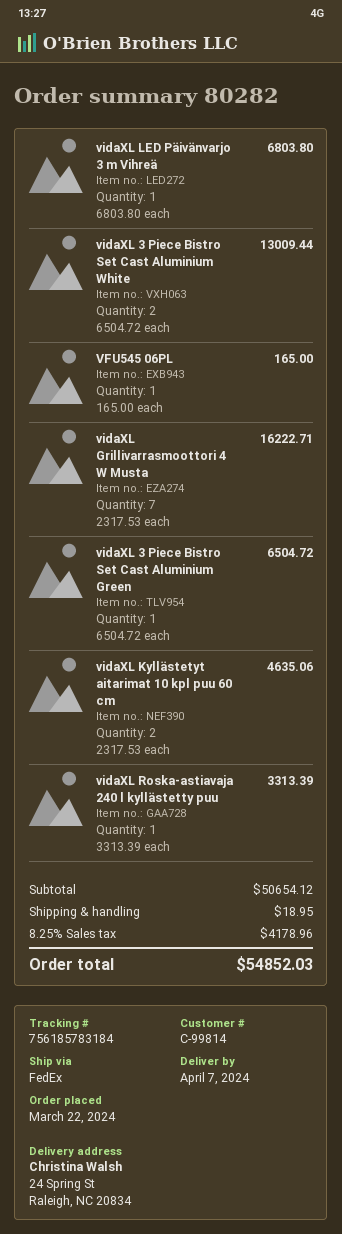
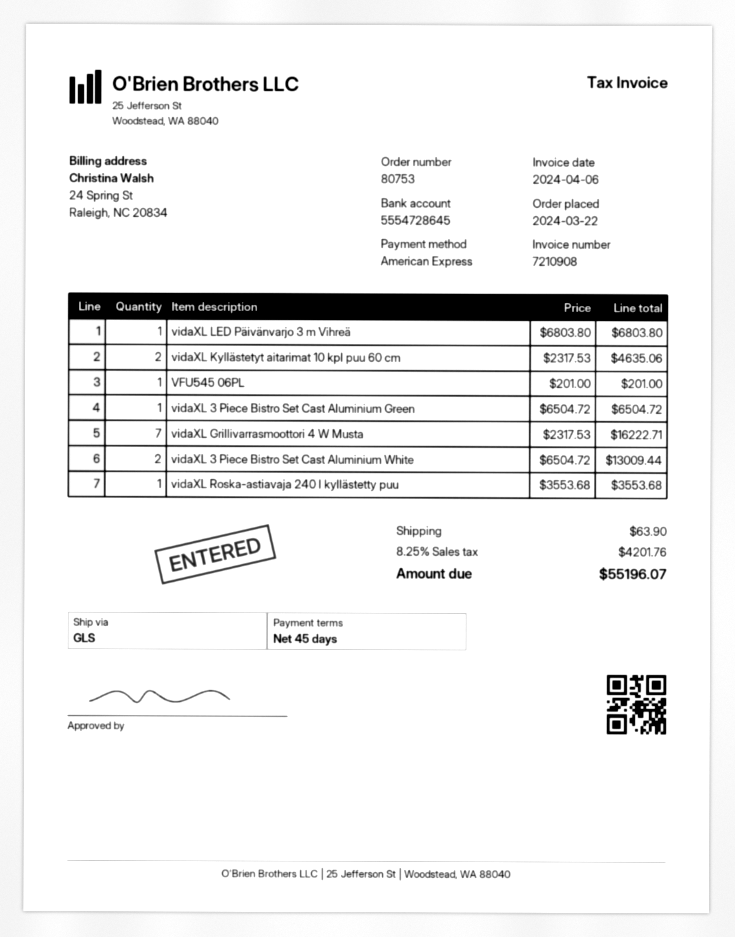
order number: 80282 -> 80753
shipping method: FedEx -> GLS
VFU545 06PL: 1 x 165.00 = 165.00 -> 1 x 201.00 = 201.00
vidaXL Roska-astiavaja 240 l kyllästetty puu: 1 x 3313.39 = 3313.39 -> 1 x 3553.68 = 3553.68
shipping: 18.95 -> 63.90
tax: 8.25% = 4178.96 -> 8.25% = 4201.76
total: 54852.03 -> 55196.07

